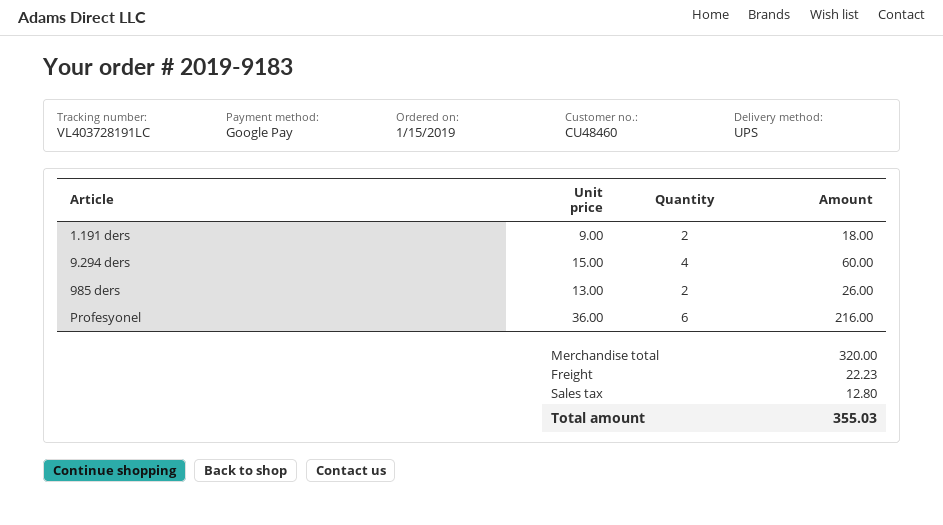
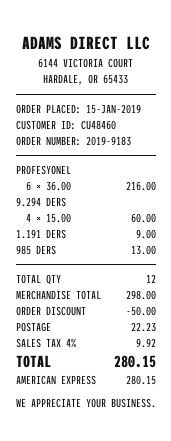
payment method: Google Pay -> American Express
1.191 ders: 2 x 9.00 = 18.00 -> 1 x 9.00 = 9.00
985 ders: 2 x 13.00 = 26.00 -> 1 x 13.00 = 13.00
subtotal: 320.00 -> 298.00
discount: none -> 50.00
tax: 12.80 -> 9.92
total: 355.03 -> 280.15

